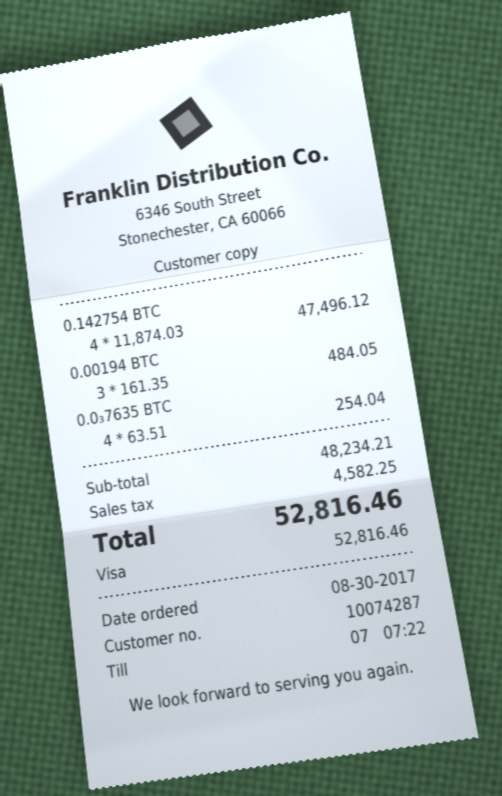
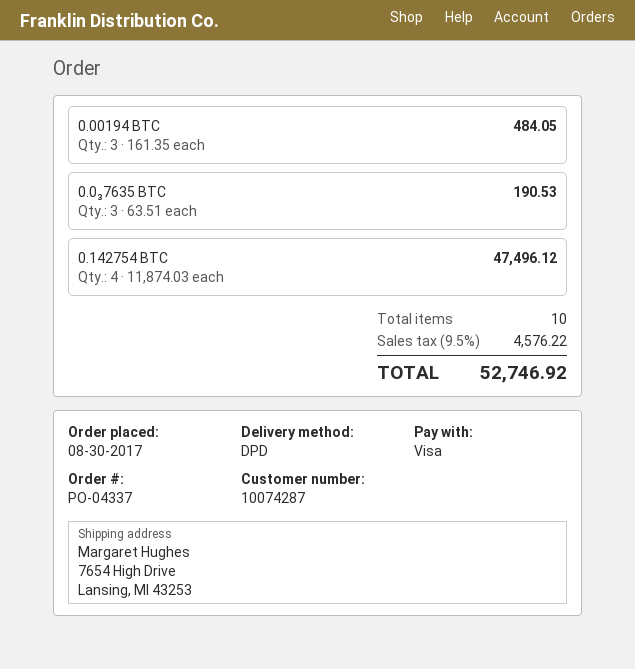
0.0₃7635 BTC: 4 x 63.51 = 254.04 -> 3 x 63.51 = 190.53
tax: 4582.25 -> 4576.22
total: 52816.46 -> 52746.92

